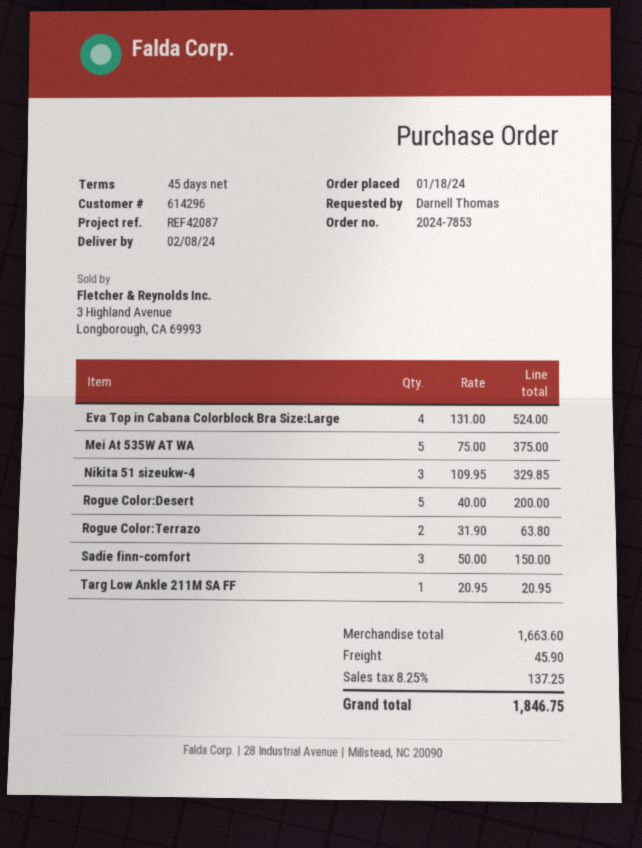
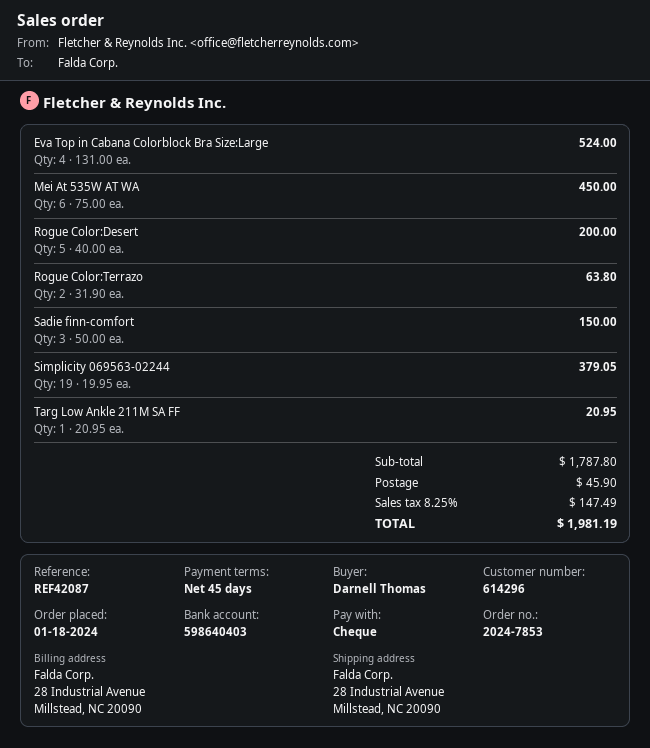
Mei At 535W AT WA: 5 x 75.00 = 375.00 -> 6 x 75.00 = 450.00
Nikita 51 sizeukw-4: 3 x 109.95 = 329.85 -> none
Simplicity 069563-02244: none -> 19 x 19.95 = 379.05
subtotal: 1663.60 -> 1787.80
tax: 8.25% = 137.25 -> 8.25% = 147.49
total: 1846.75 -> 1981.19

